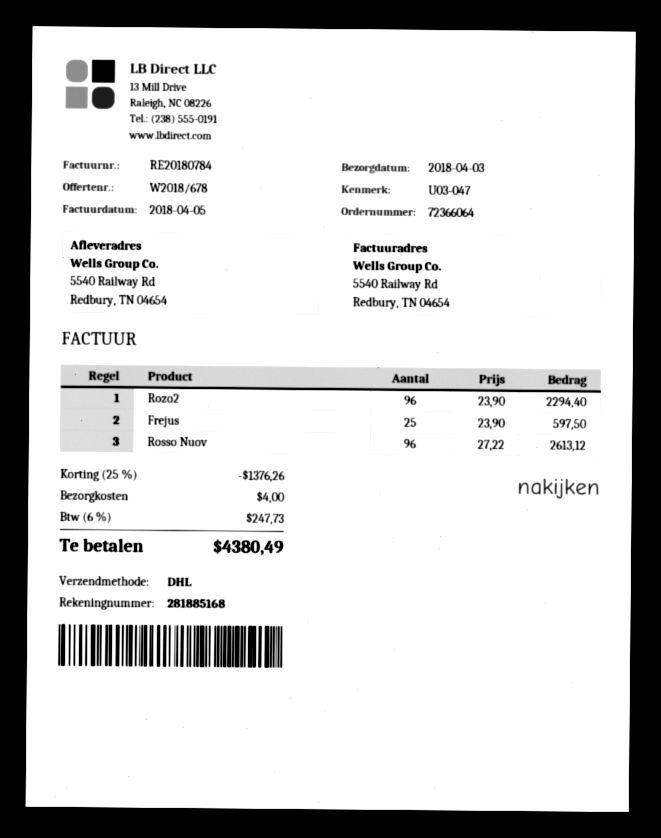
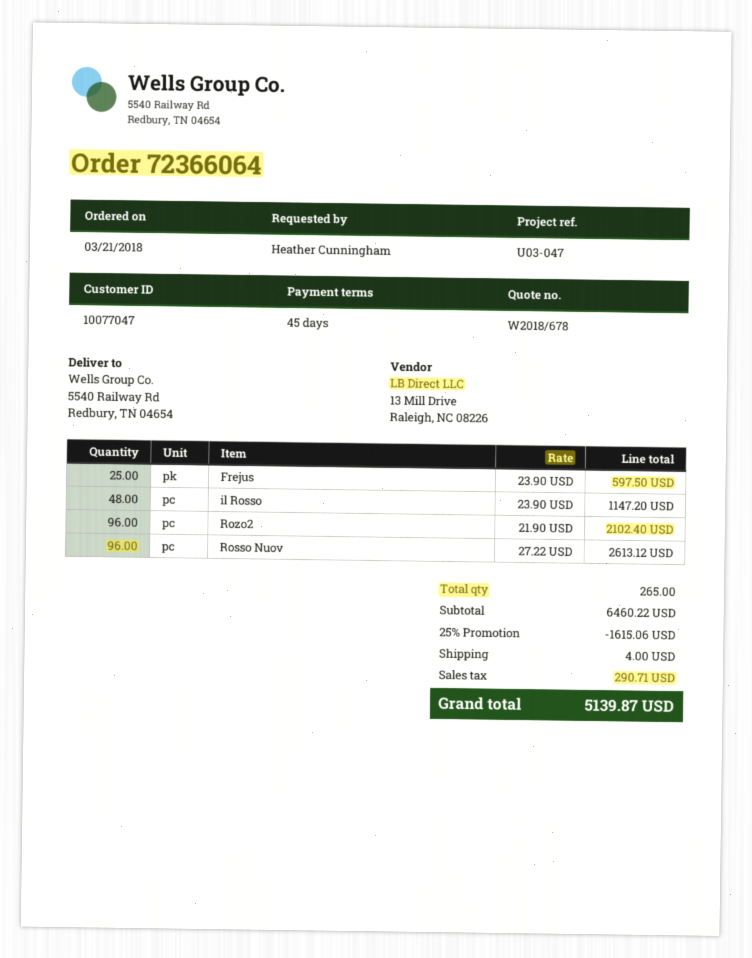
Rozo2: 96 x 23.90 = 2294.40 -> 96 x 21.90 = 2102.40
il Rosso: none -> 48 x 23.90 = 1147.20
discount: 25% = 1376.26 -> 25% = 1615.06
tax: 247.73 -> 290.71
total: 4380.49 -> 5139.87

